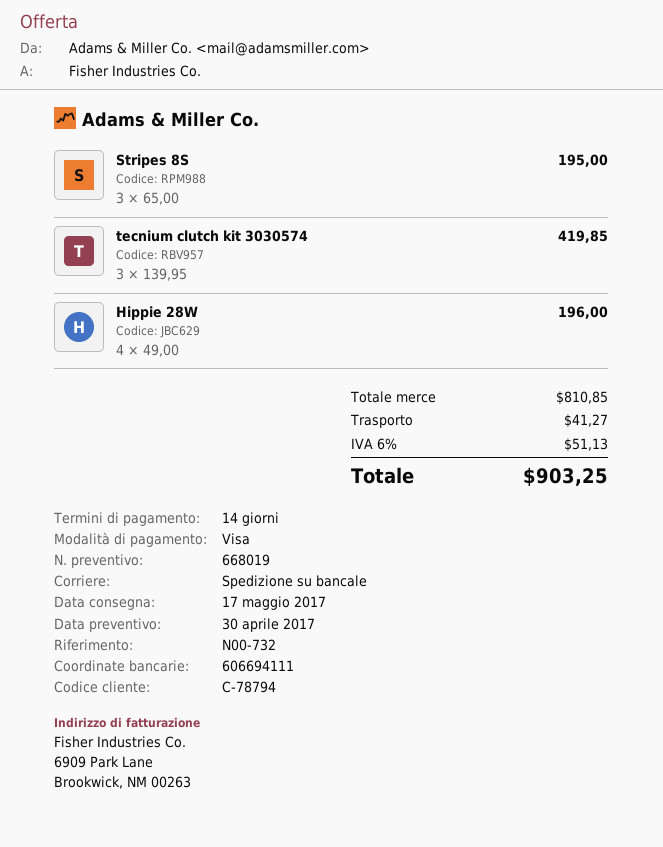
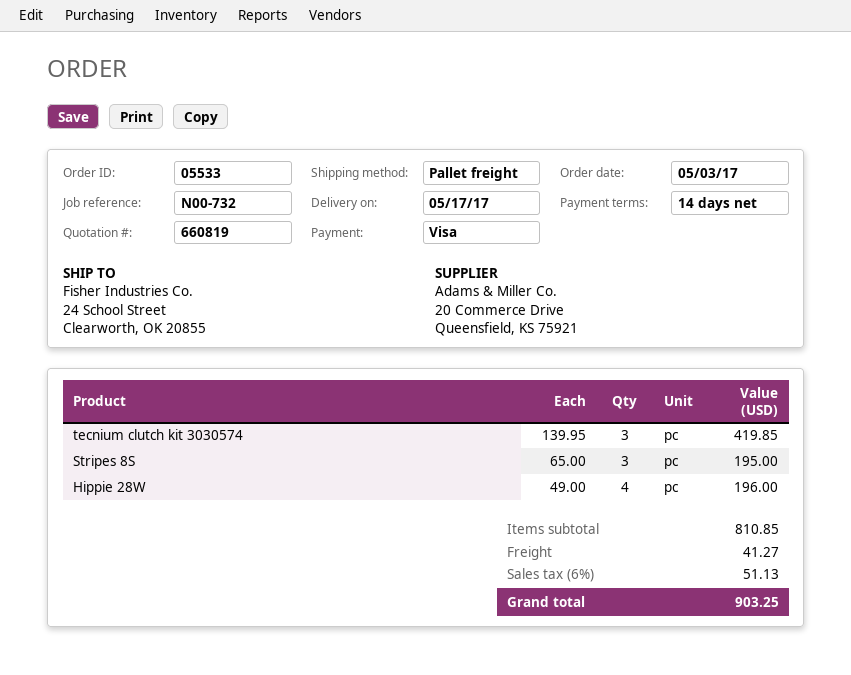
quote number: 668019 -> 660819

